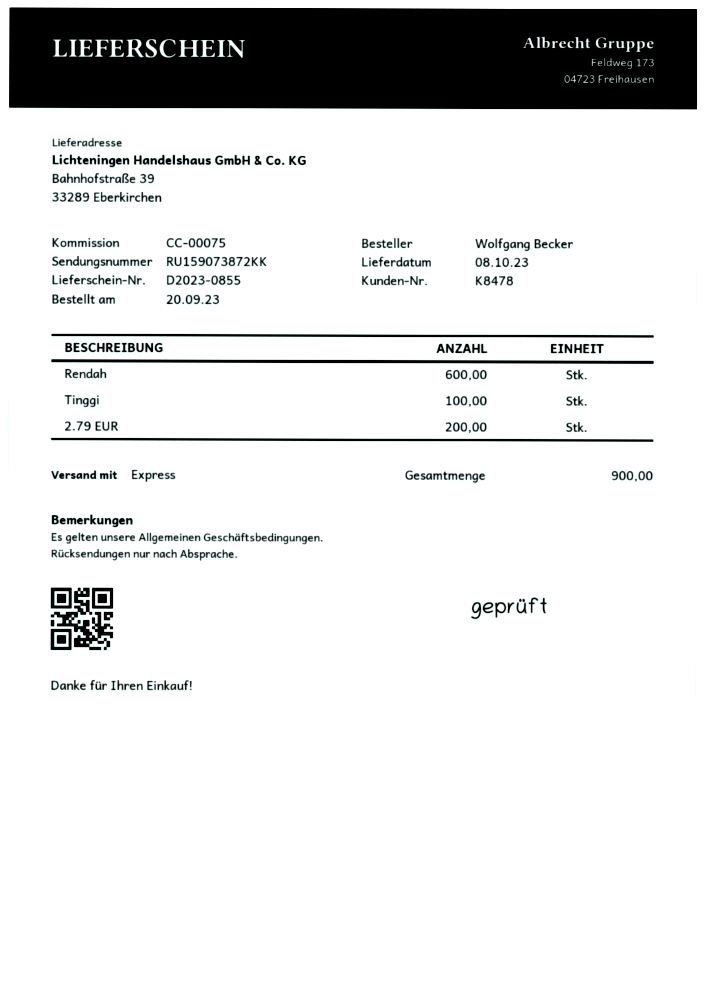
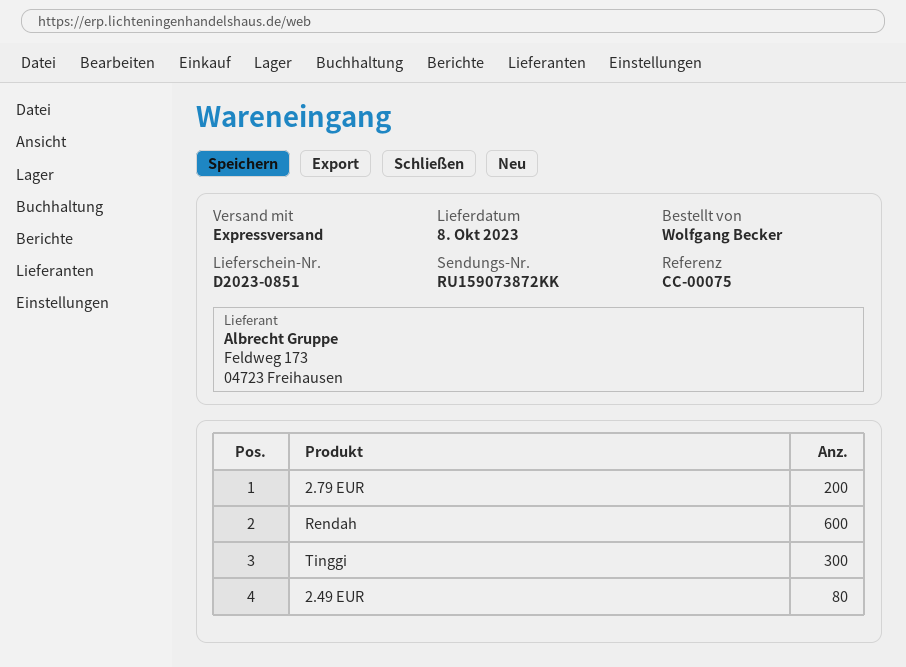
delivery note number: D2023-0855 -> D2023-0851
Tinggi: 100 -> 300
2.49 EUR: none -> 80

